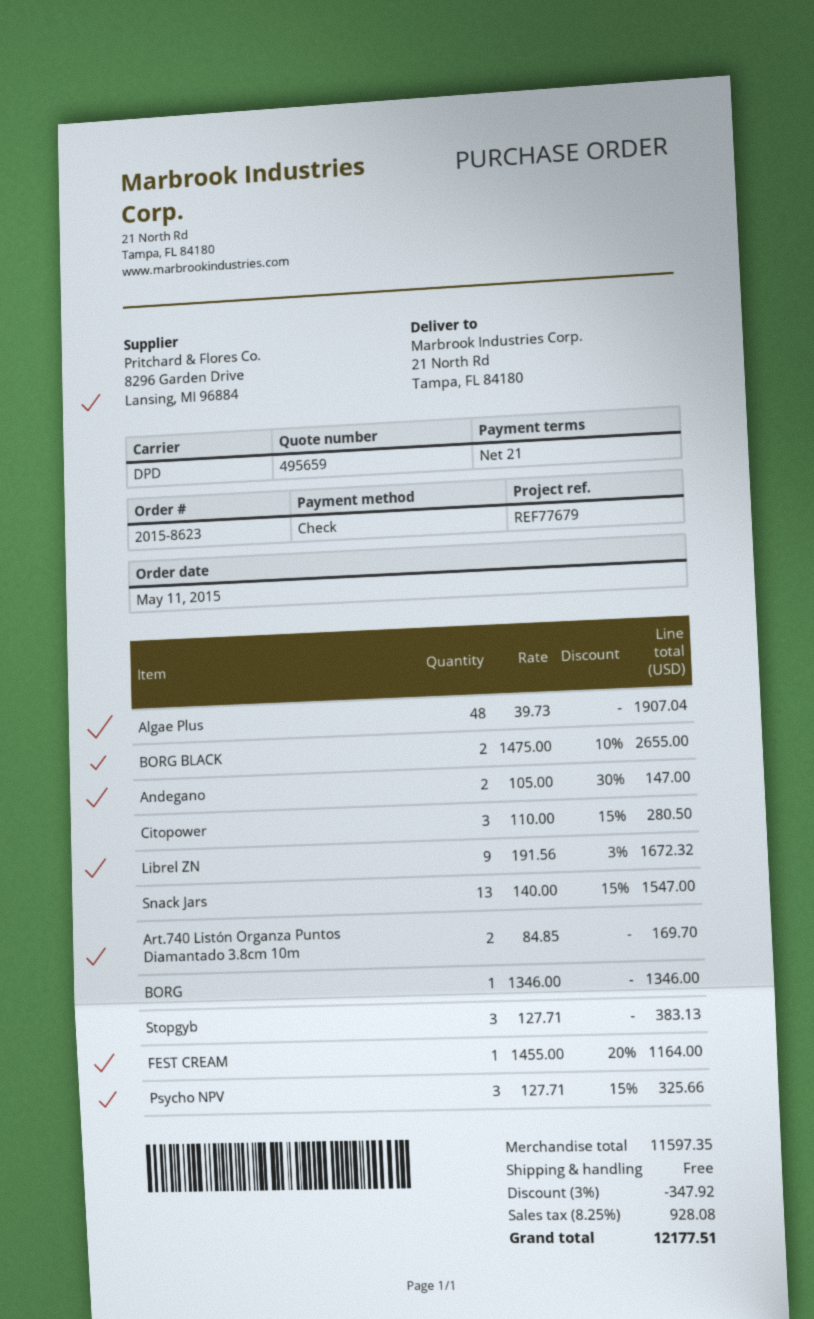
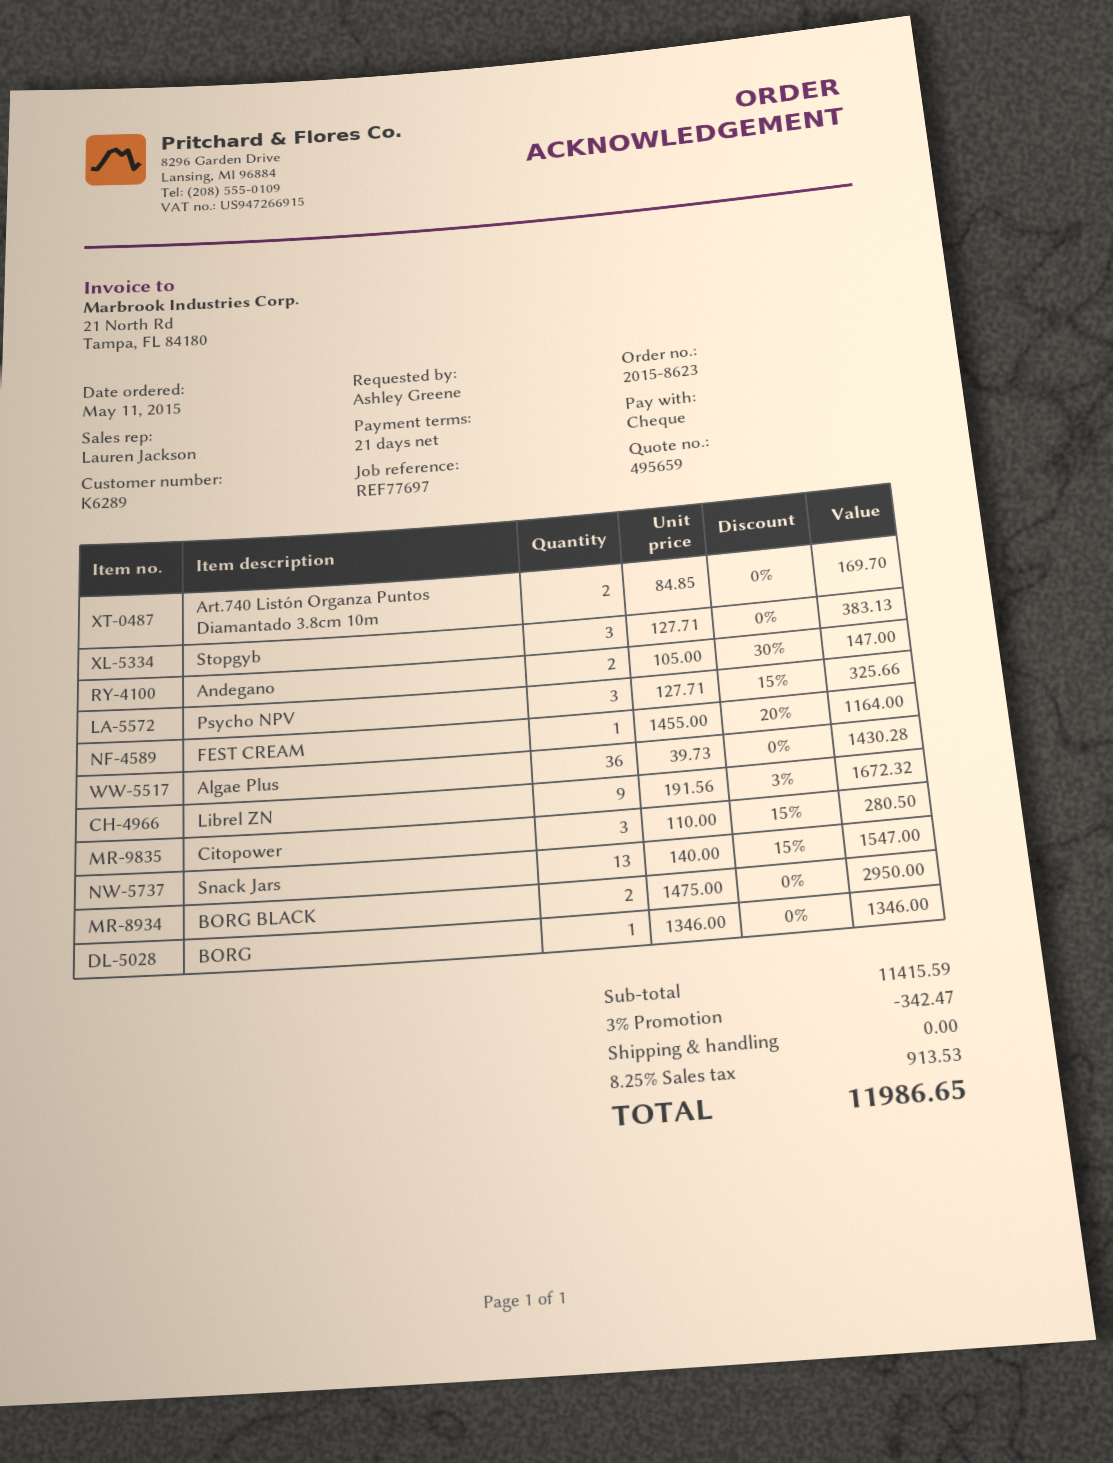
reference: REF77679 -> REF77697
Algae Plus: 48 x 39.73 = 1907.04 -> 36 x 39.73 = 1430.28
BORG BLACK: 2 x 1475.00 - 10% = 2655.00 -> 2 x 1475.00 = 2950.00
subtotal: 11597.35 -> 11415.59
discount: 3% = 347.92 -> 3% = 342.47
tax: 8.25% = 928.08 -> 8.25% = 913.53
total: 12177.51 -> 11986.65

